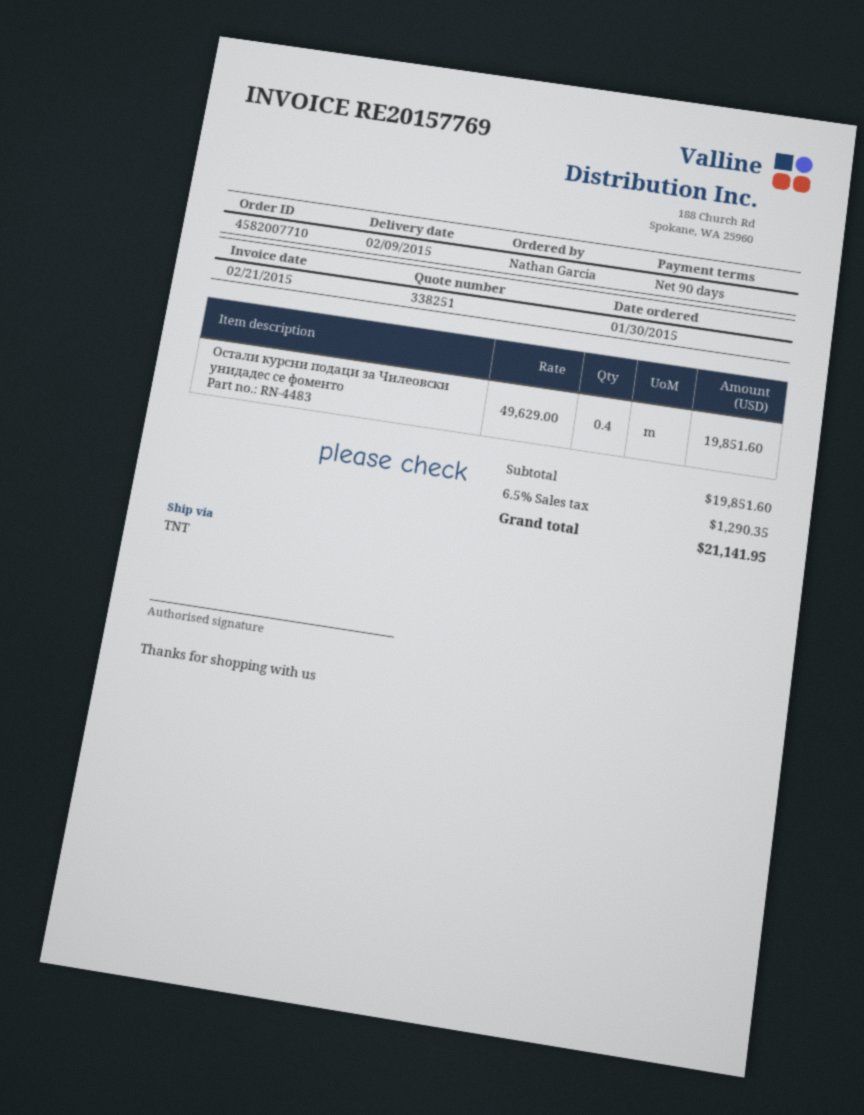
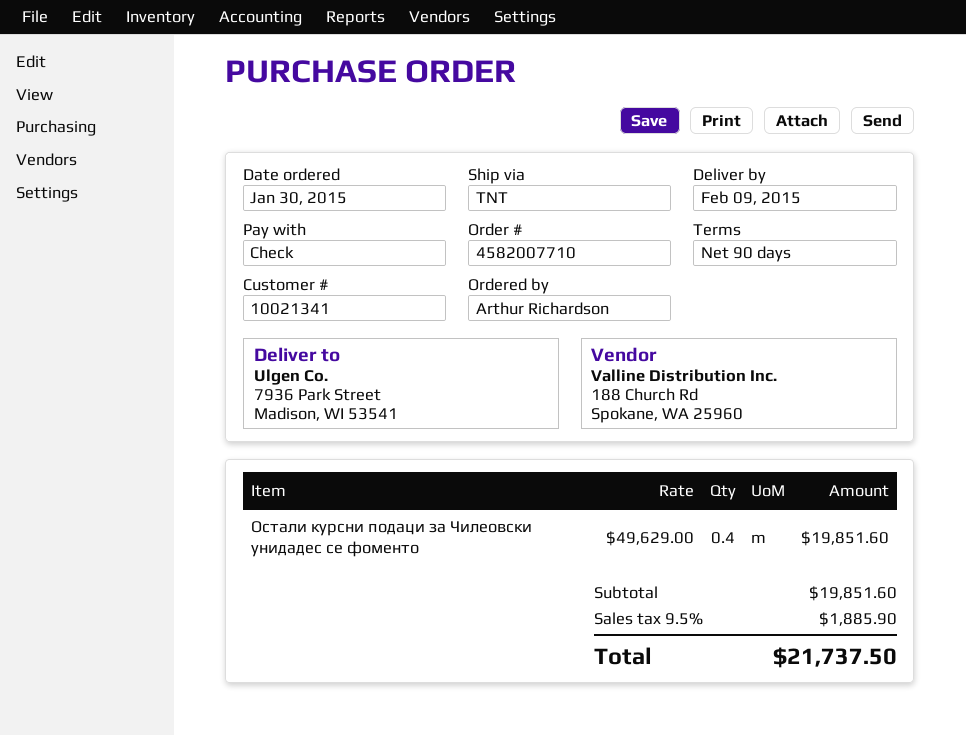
ordered by: Nathan Garcia -> Arthur Richardson
tax: 6.5% = 1290.35 -> 9.5% = 1885.90
total: 21141.95 -> 21737.50

